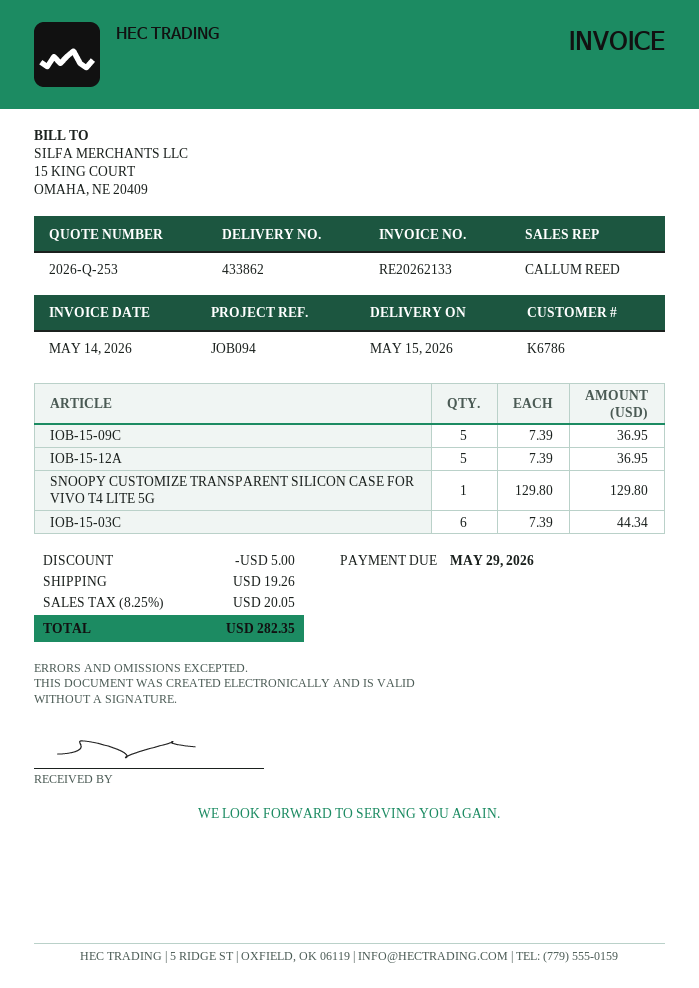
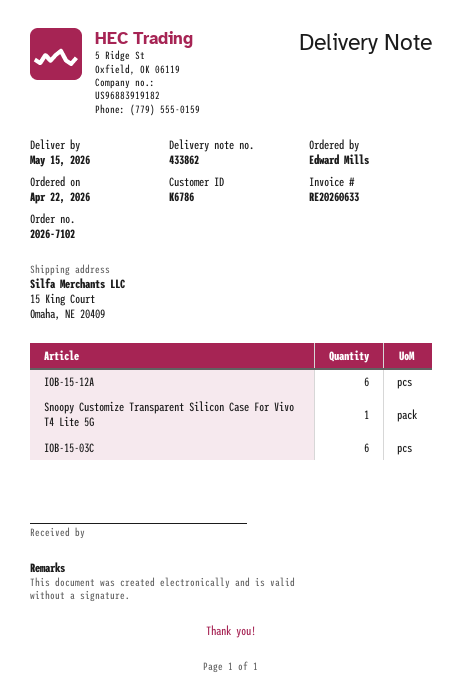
invoice number: RE20262133 -> RE20260633
IOB-15-09C: 5 -> none
IOB-15-12A: 5 -> 6

